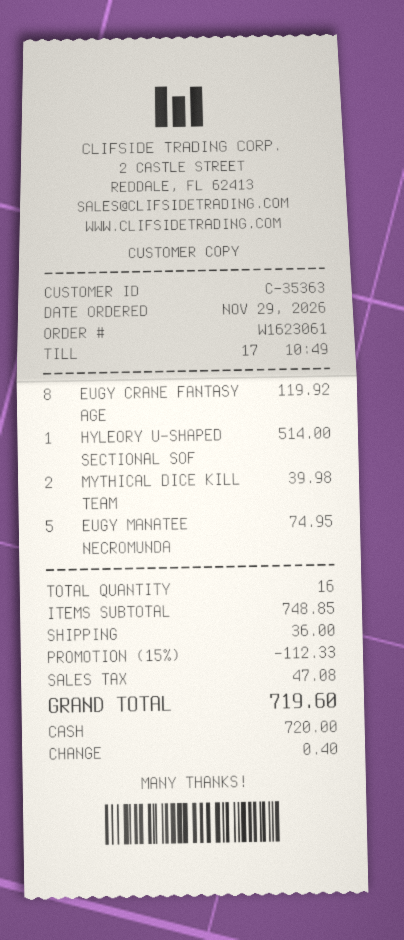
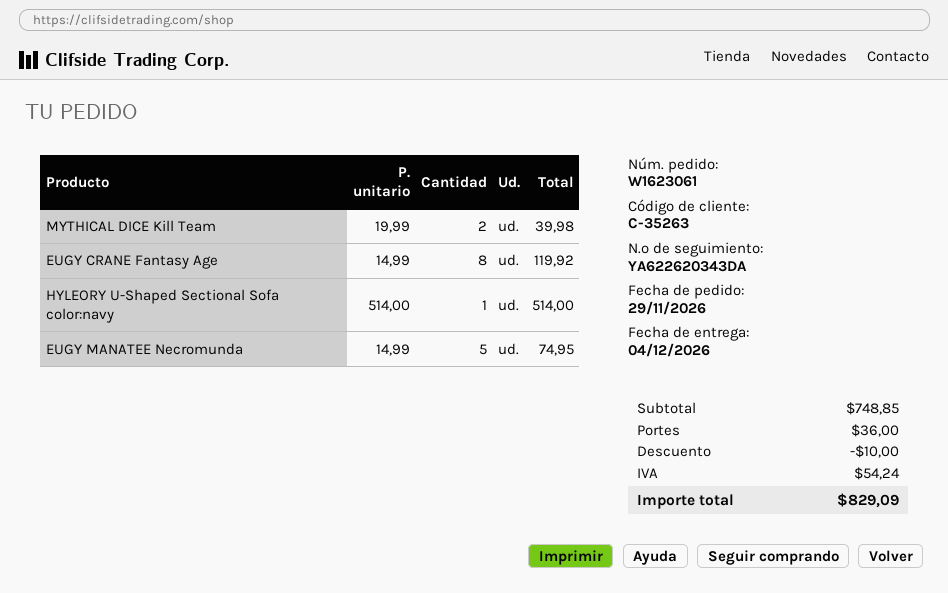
customer number: C-35363 -> C-35263
discount: 112.33 -> 10.00
tax: 47.08 -> 54.24
total: 719.60 -> 829.09

